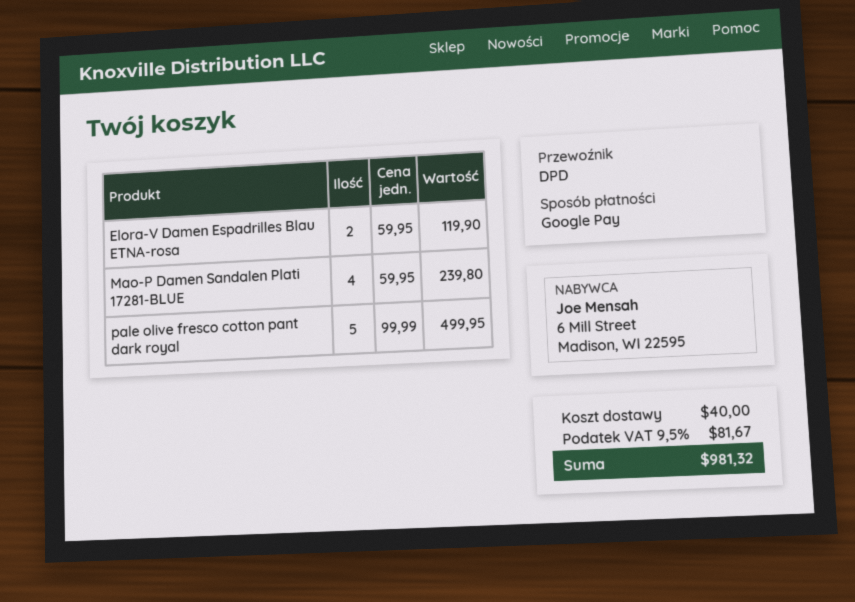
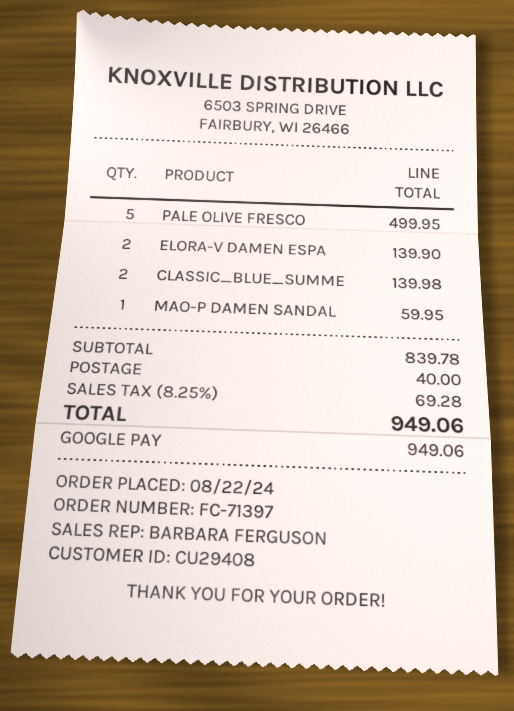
Elora-V Damen Espadrilles Blau ETNA-rosa: 2 for 119.90 -> 2 for 139.90
Mao-P Damen Sandalen Plati 17281-BLUE: 4 for 239.80 -> 1 for 59.95
CLASSIC_BLUE_SUMME: none -> 2 for 139.98
tax: 9.5% = 81.67 -> 8.25% = 69.28
total: 981.32 -> 949.06

